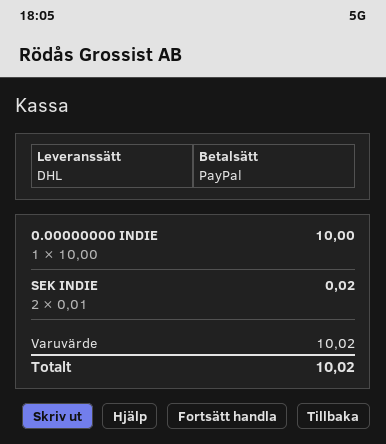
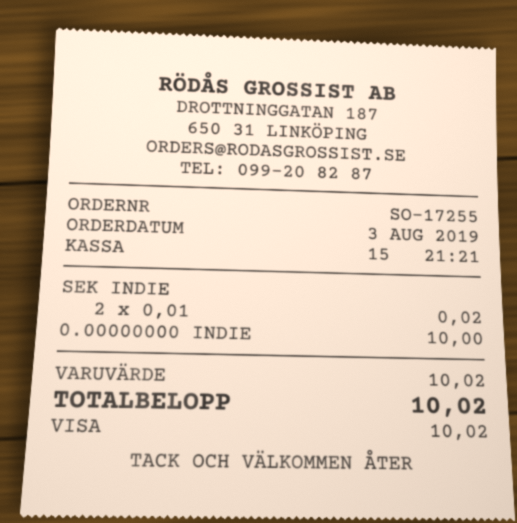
payment method: PayPal -> Visa

